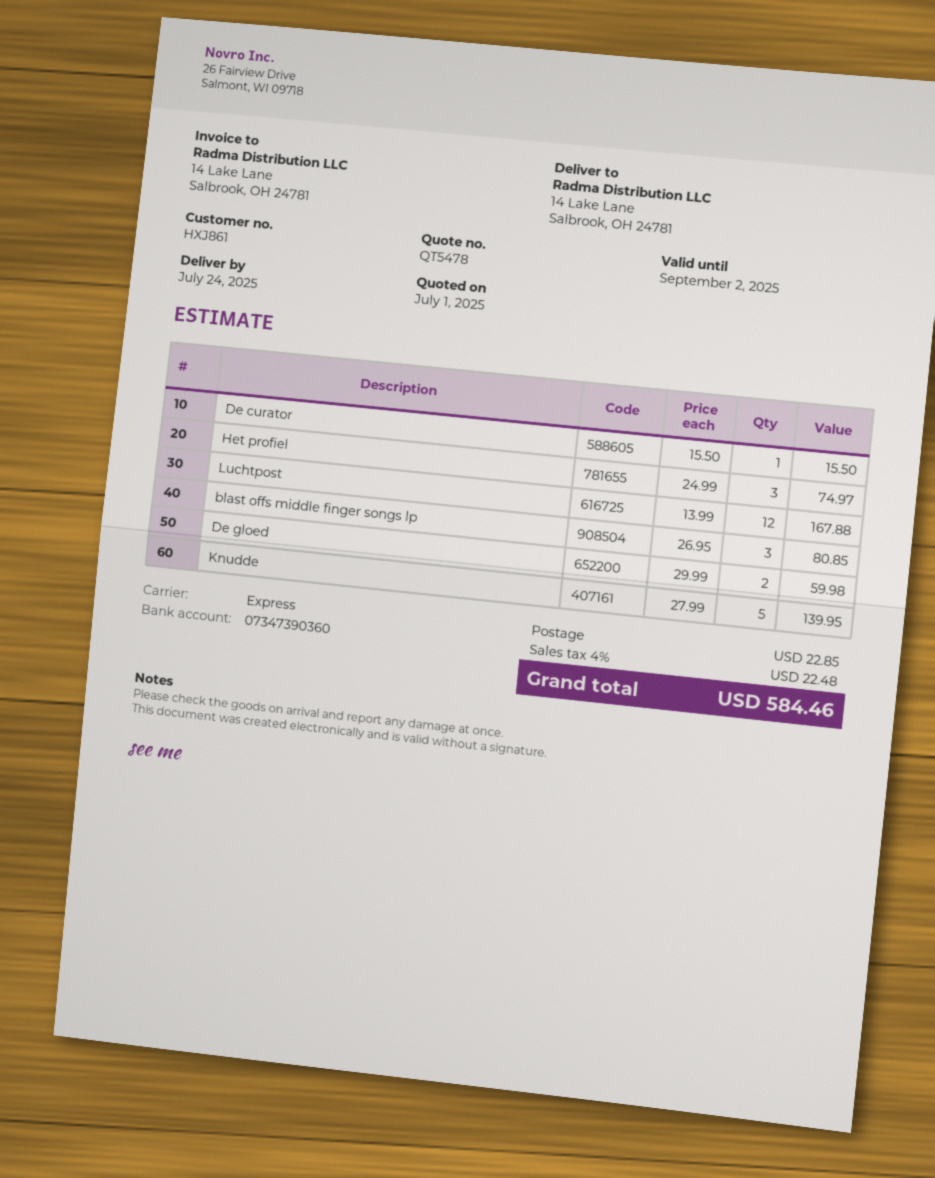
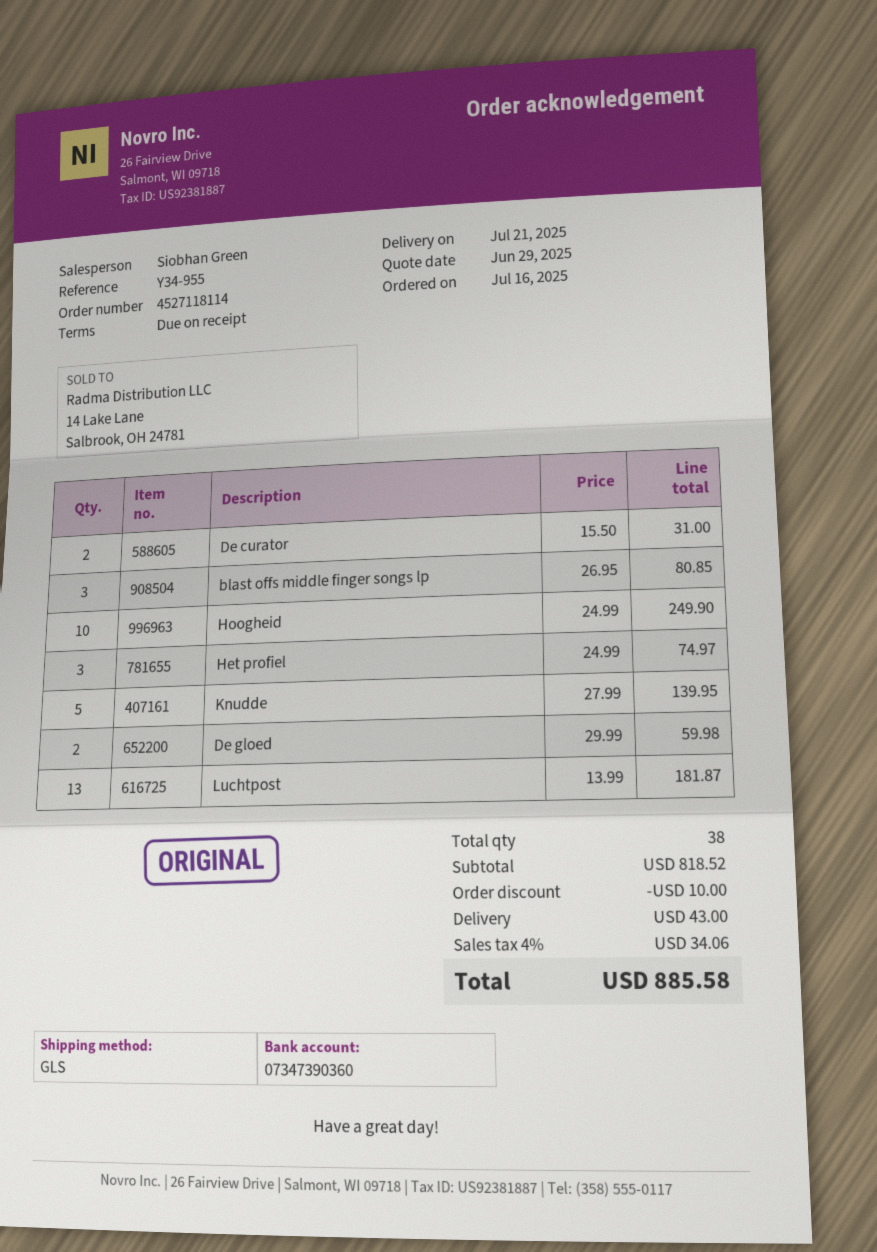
quote date: 2025-07-01 -> 2025-06-29
delivery date: 2025-07-24 -> 2025-07-21
shipping method: express -> GLS
De curator: 1 x 15.50 = 15.50 -> 2 x 15.50 = 31.00
Luchtpost: 12 x 13.99 = 167.88 -> 13 x 13.99 = 181.87
Hoogheid: none -> 10 x 24.99 = 249.90
discount: none -> 10.00
shipping: 22.85 -> 43.00
tax: 4% = 22.48 -> 4% = 34.06
total: 584.46 -> 885.58

